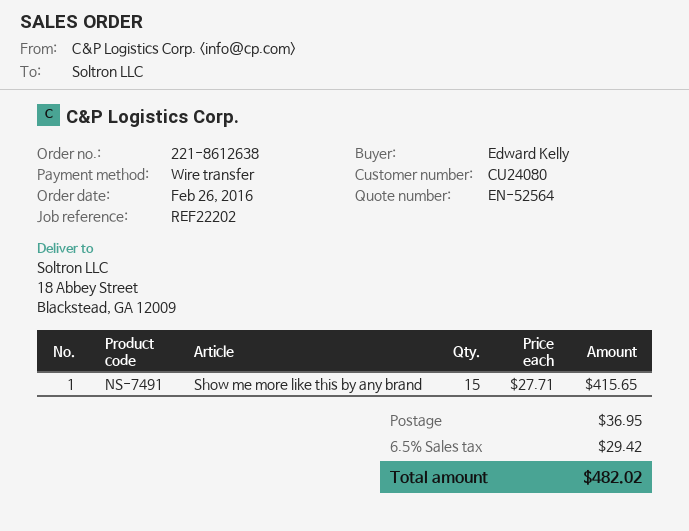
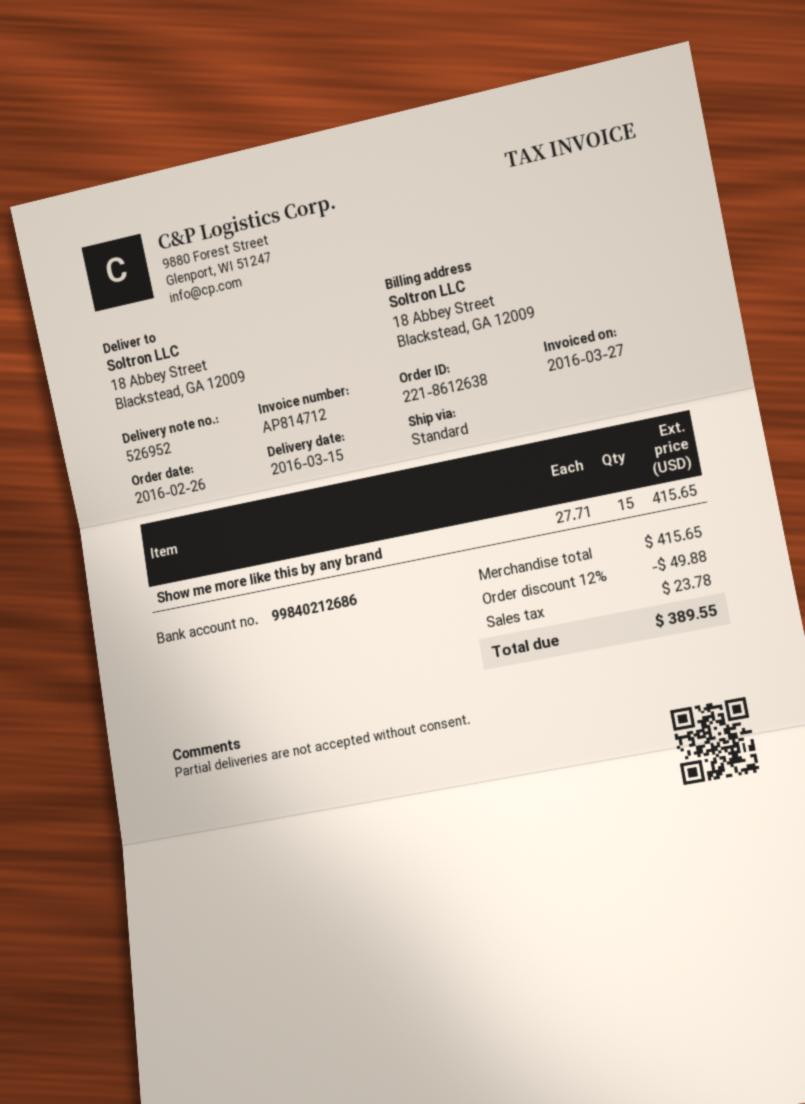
discount: none -> 12% = 49.88
shipping: 36.95 -> none
tax: 29.42 -> 23.78
total: 482.02 -> 389.55

